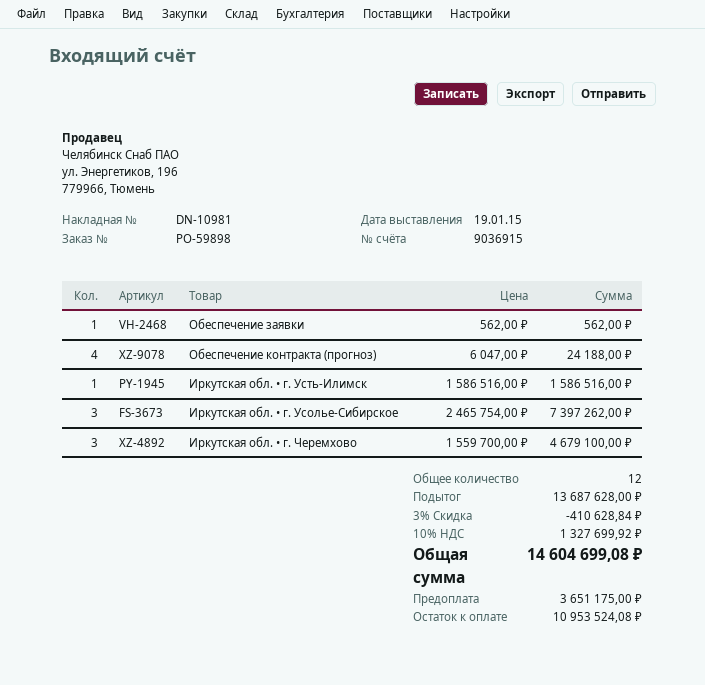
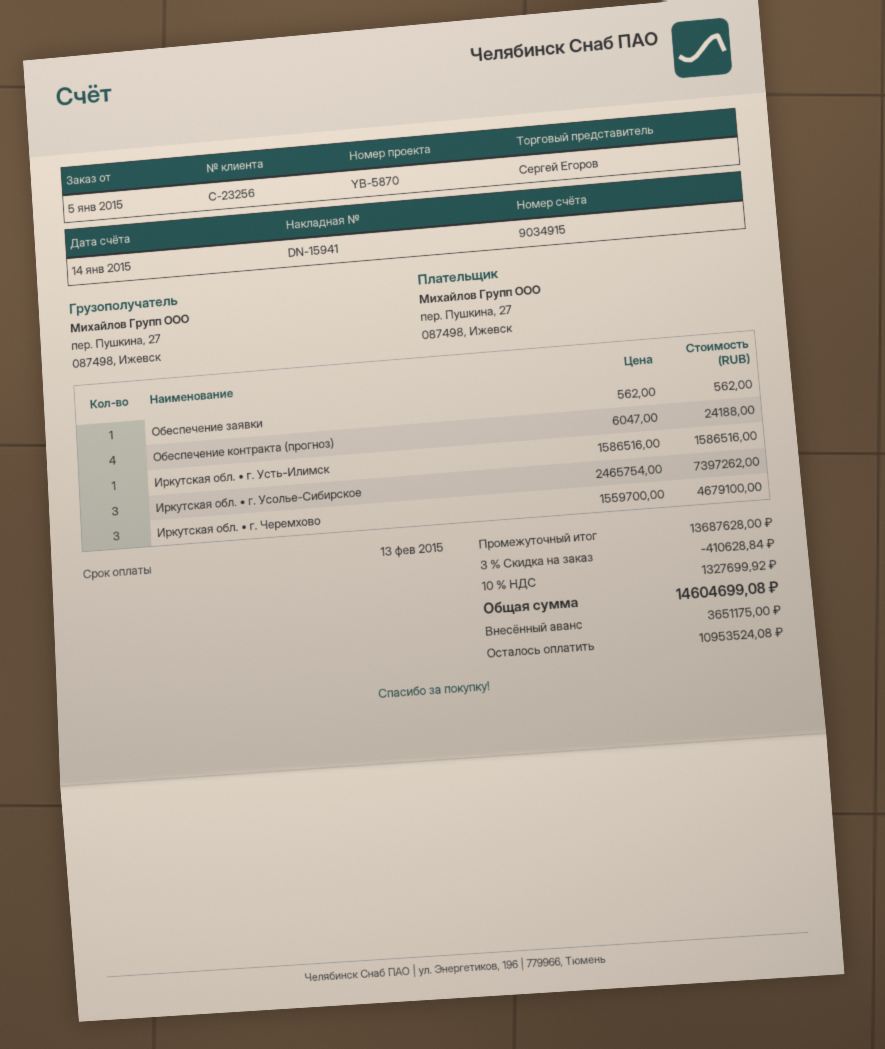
delivery note number: DN-10981 -> DN-15941
invoice number: 9036915 -> 9034915
invoice date: 2015-01-19 -> 2015-01-14

